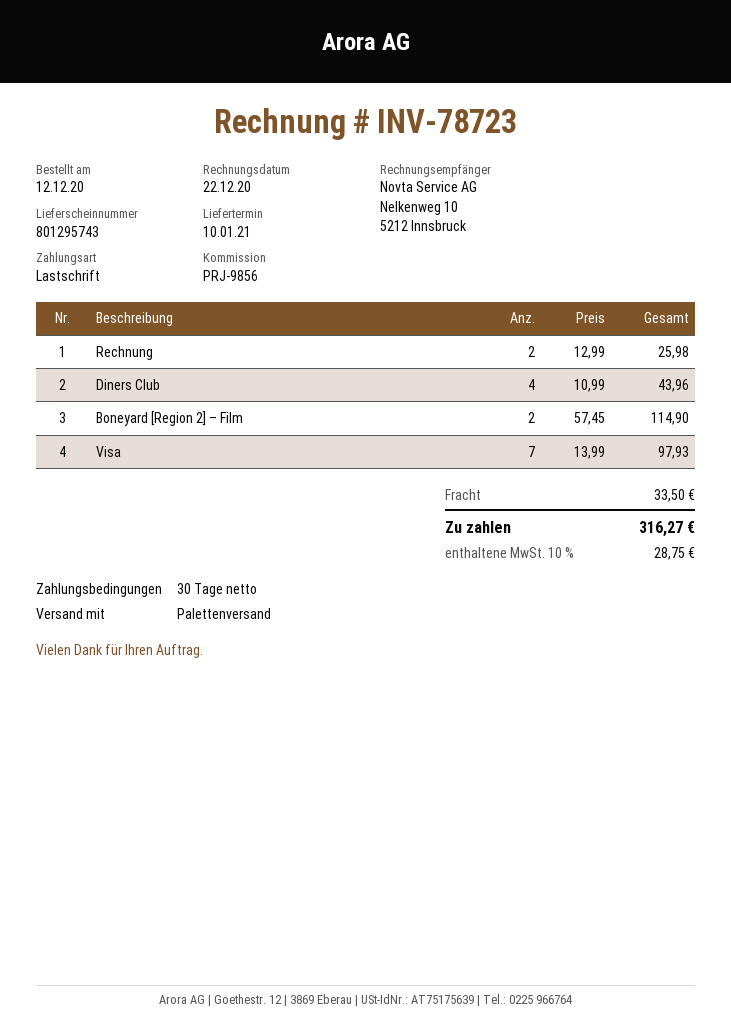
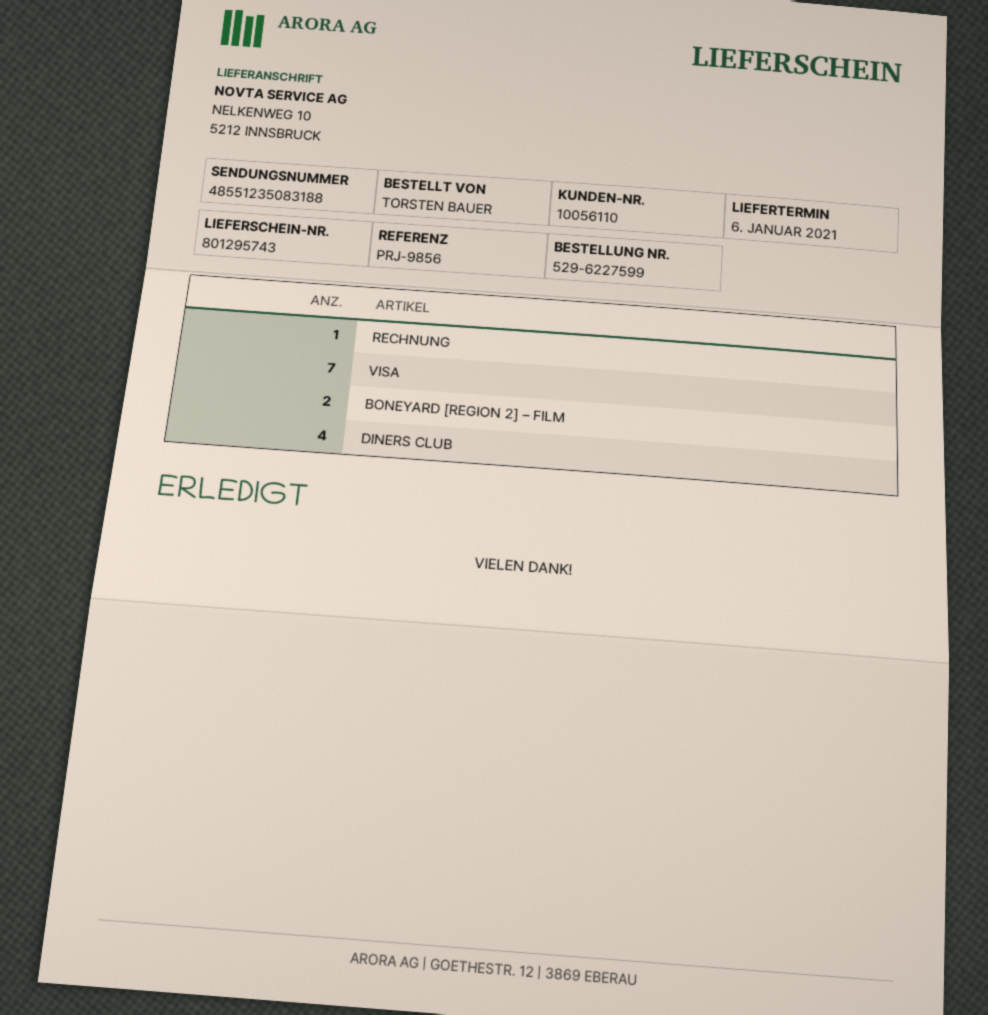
delivery date: 2021-01-10 -> 2021-01-06
Rechnung: 2 -> 1

